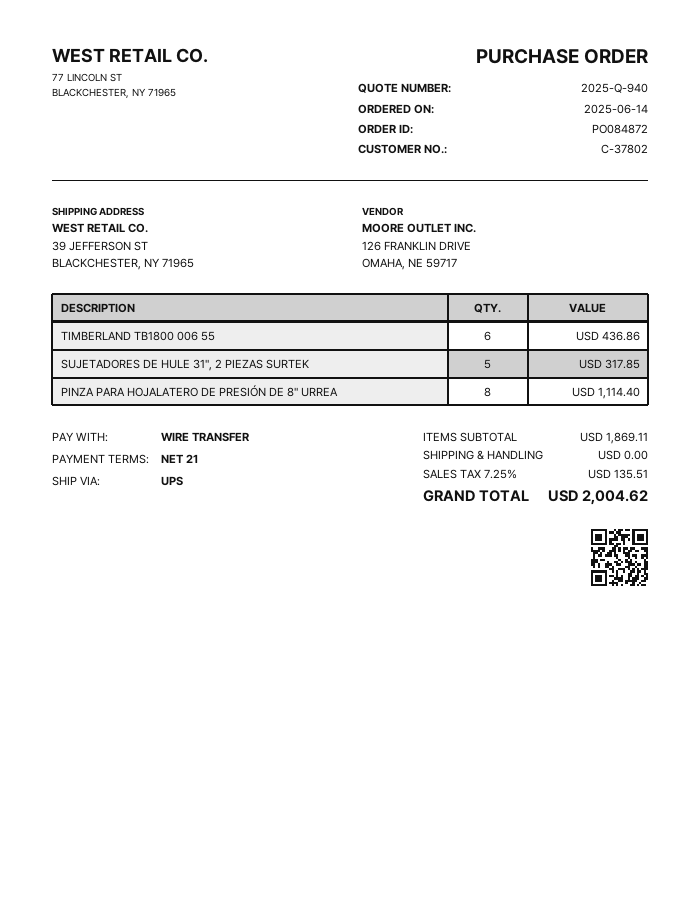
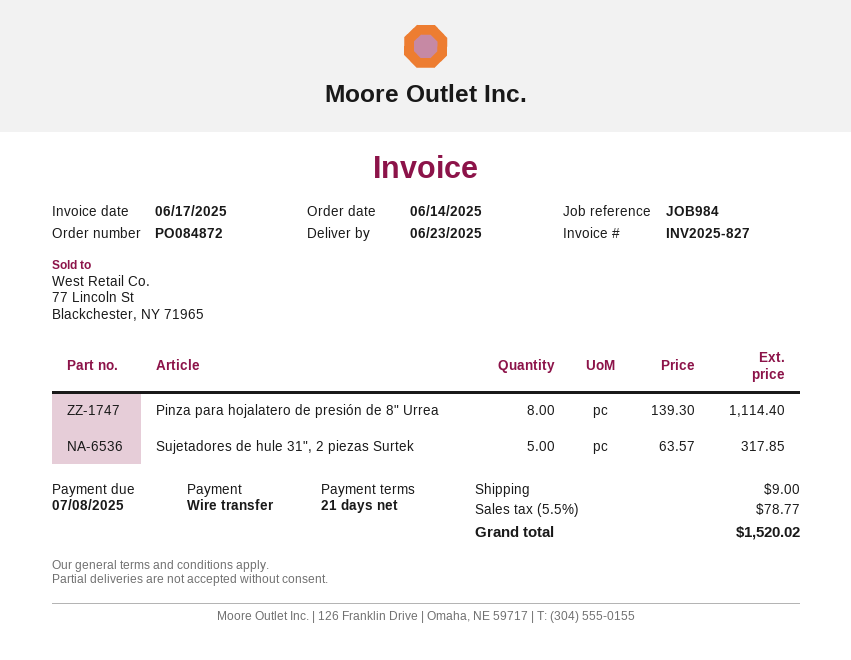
TIMBERLAND TB1800 006 55: 6 for 436.86 -> none
shipping: 0.00 -> 9.00
tax: 7.25% = 135.51 -> 5.5% = 78.77
total: 2004.62 -> 1520.02

